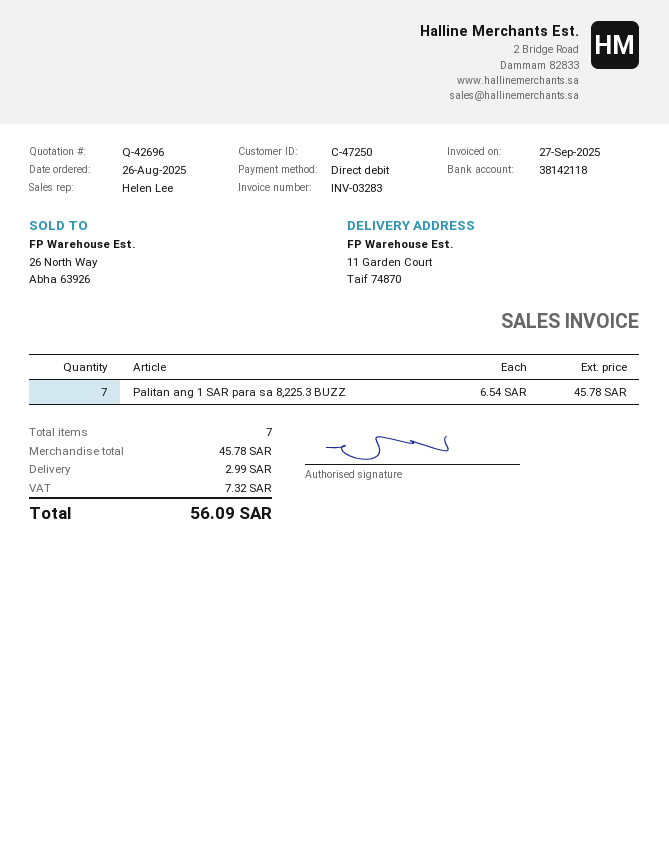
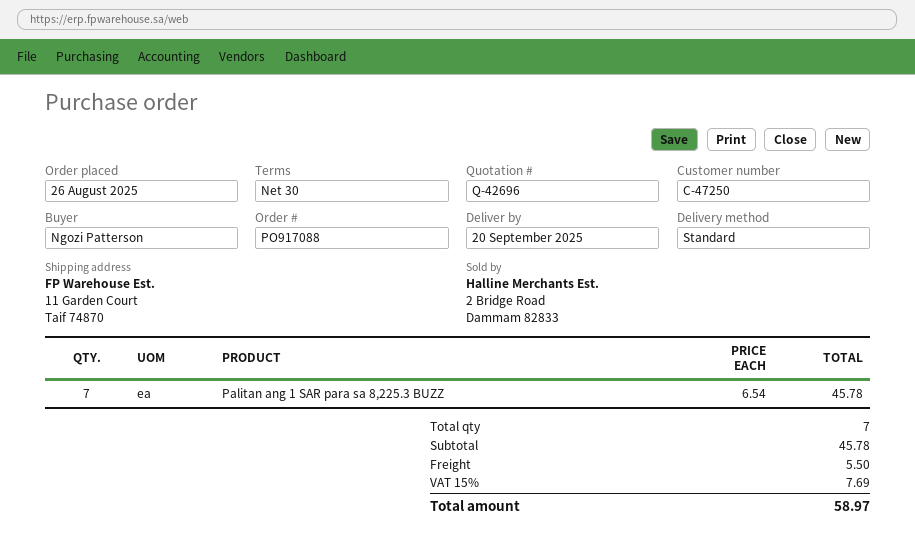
shipping: 2.99 -> 5.50
tax: 7.32 -> 7.69
total: 56.09 -> 58.97

